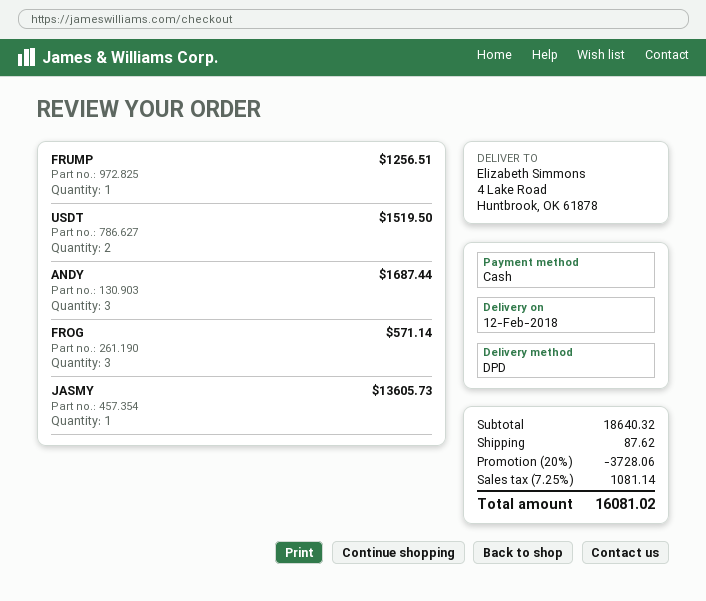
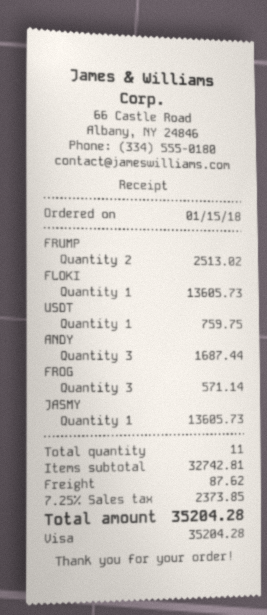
payment method: cash -> Visa
FRUMP: 1 for 1256.51 -> 2 for 2513.02
USDT: 2 for 1519.50 -> 1 for 759.75
FLOKI: none -> 1 for 13605.73
subtotal: 18640.32 -> 32742.81
discount: 20% = 3728.06 -> none
tax: 7.25% = 1081.14 -> 7.25% = 2373.85
total: 16081.02 -> 35204.28

